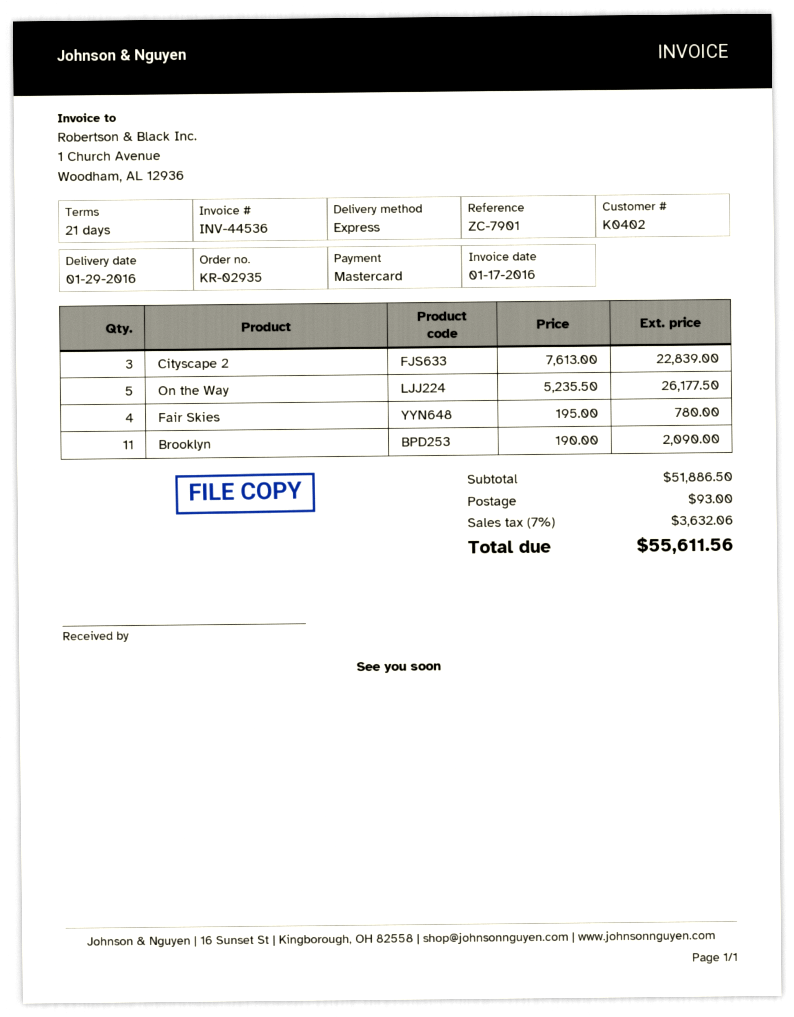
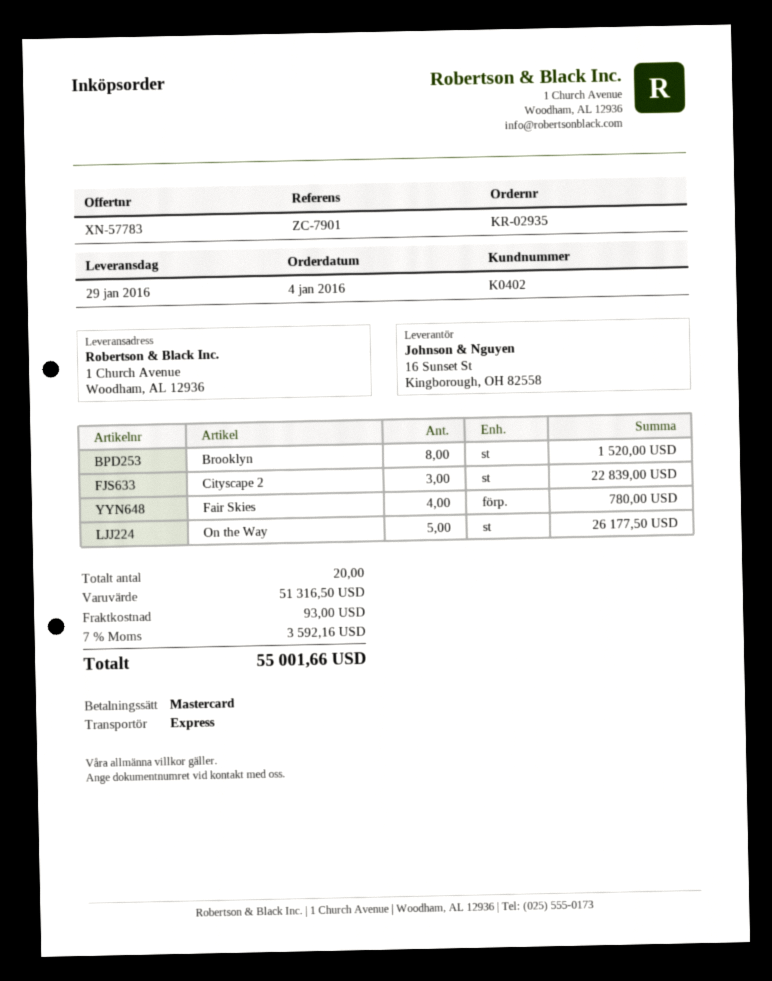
Brooklyn: 11 for 2090.00 -> 8 for 1520.00
subtotal: 51886.50 -> 51316.50
tax: 7% = 3632.06 -> 7% = 3592.16
total: 55611.56 -> 55001.66

